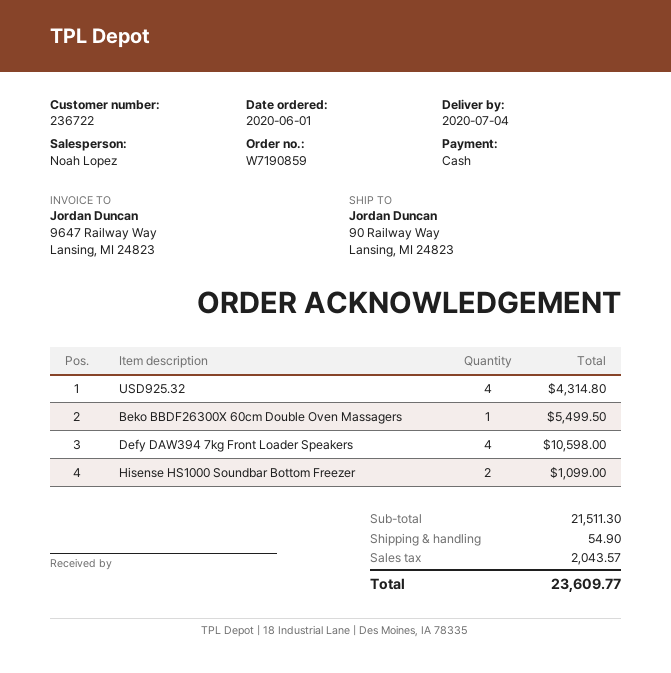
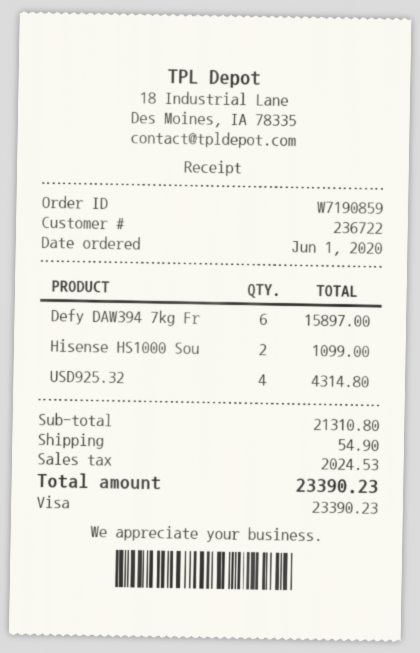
payment method: cash -> Visa
Beko BBDF26300X 60cm Double Oven Massagers: 1 for 5499.50 -> none
Defy DAW394 7kg Front Loader Speakers: 4 for 10598.00 -> 6 for 15897.00
subtotal: 21511.30 -> 21310.80
tax: 2043.57 -> 2024.53
total: 23609.77 -> 23390.23

